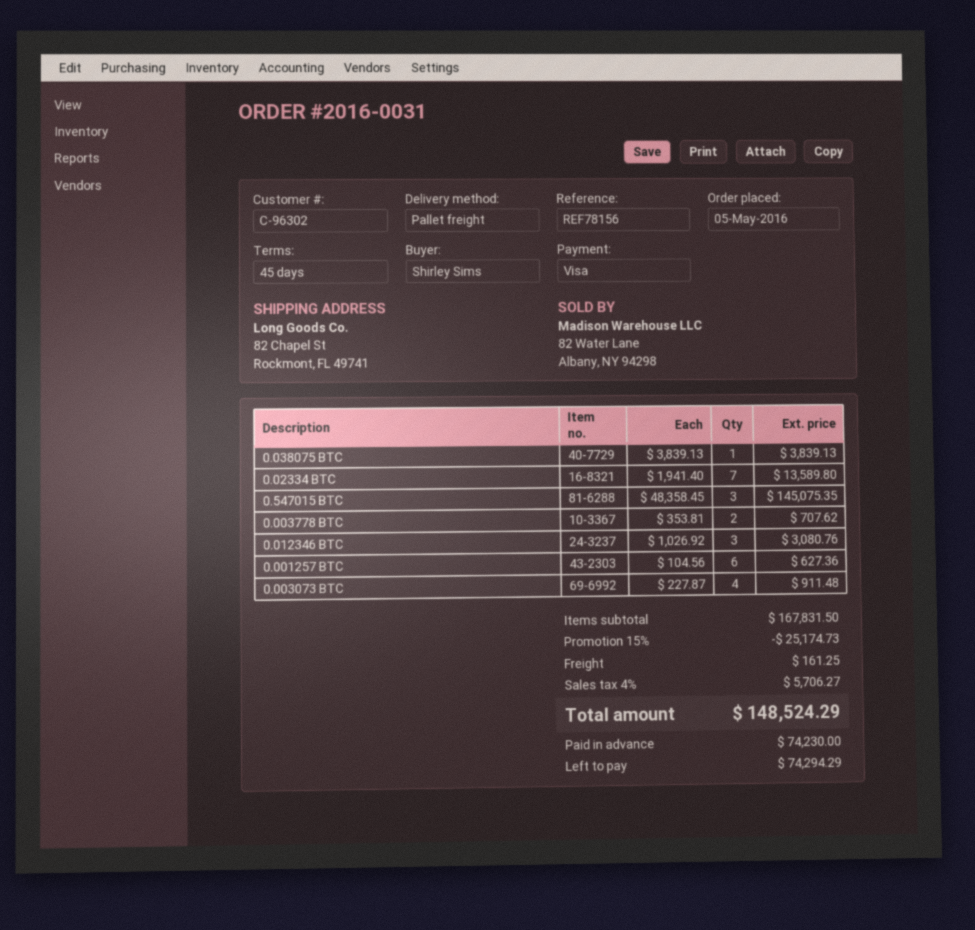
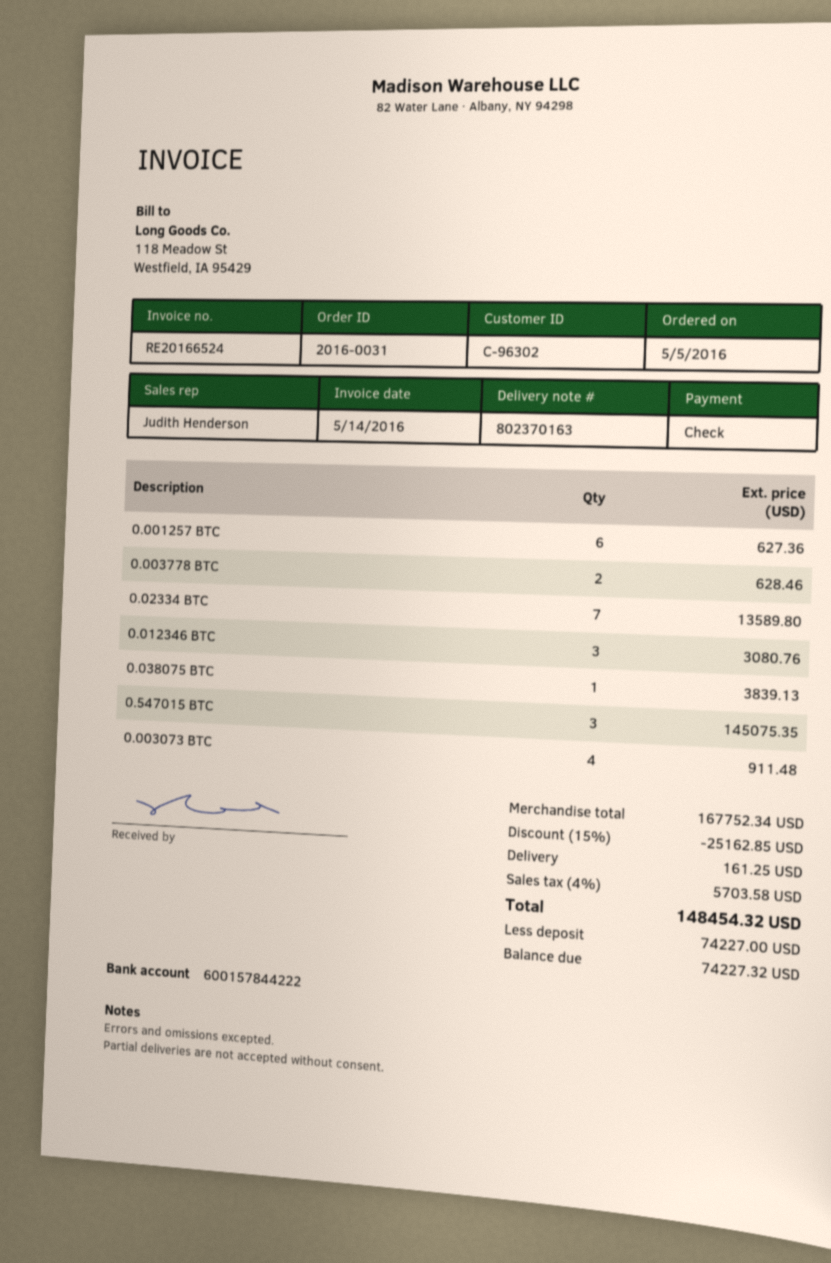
payment method: Visa -> cheque
0.003778 BTC: 2 for 707.62 -> 2 for 628.46
subtotal: 167831.50 -> 167752.34
discount: 15% = 25174.73 -> 15% = 25162.85
tax: 4% = 5706.27 -> 4% = 5703.58
total: 148524.29 -> 148454.32
deposit: 74230.00 -> 74227.00
balance: 74294.29 -> 74227.32

